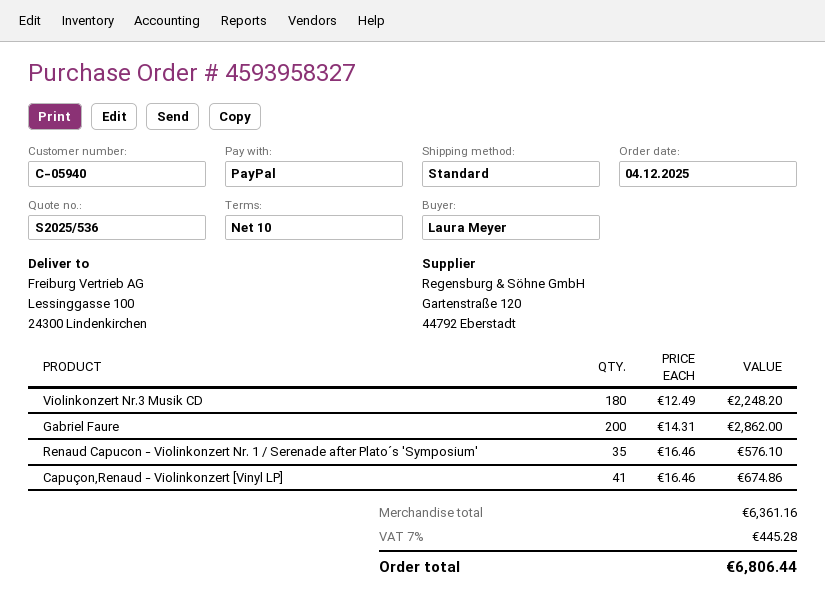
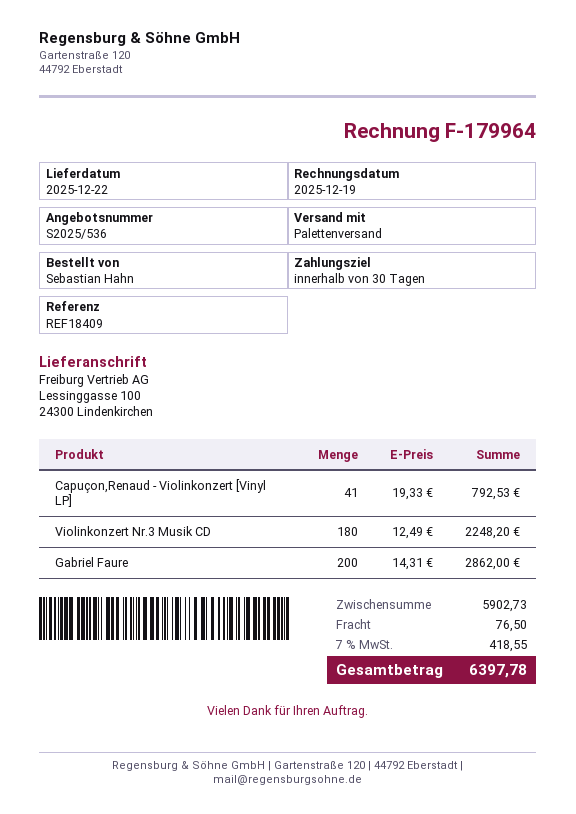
payment terms: 10 days -> 30 days
ordered by: Laura Meyer -> Sebastian Hahn
shipping method: standard -> pallet freight
Renaud Capucon - Violinkonzert Nr. 1 / Serenade after Plato´s 'Symposium': 35 x 16.46 = 576.10 -> none
Capuçon,Renaud - Violinkonzert [Vinyl LP]: 41 x 16.46 = 674.86 -> 41 x 19.33 = 792.53
subtotal: 6361.16 -> 5902.73
shipping: none -> 76.50
tax: 7% = 445.28 -> 7% = 418.55
total: 6806.44 -> 6397.78

